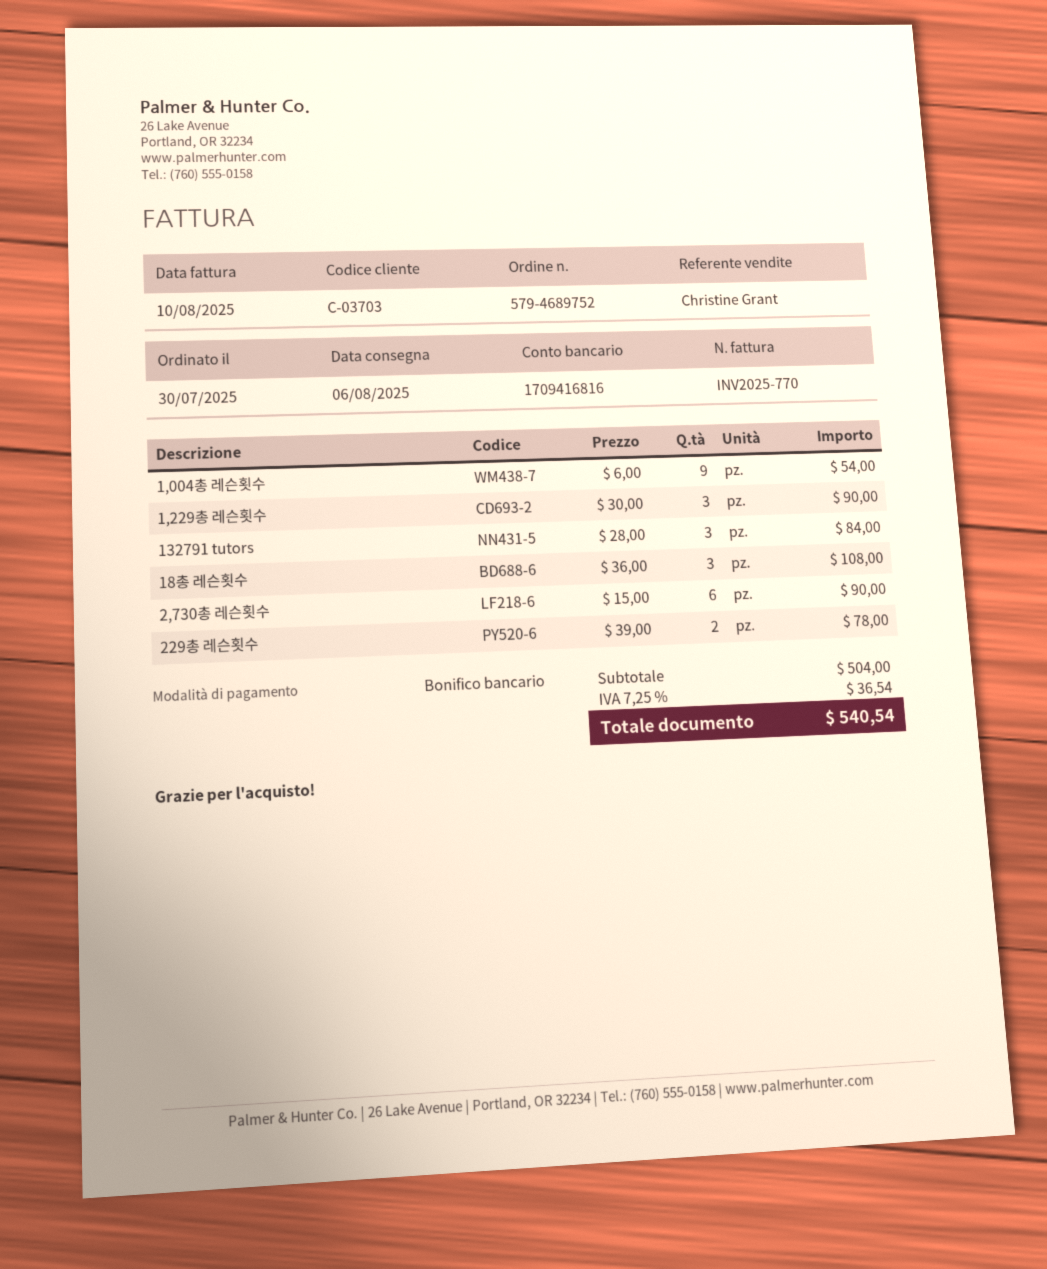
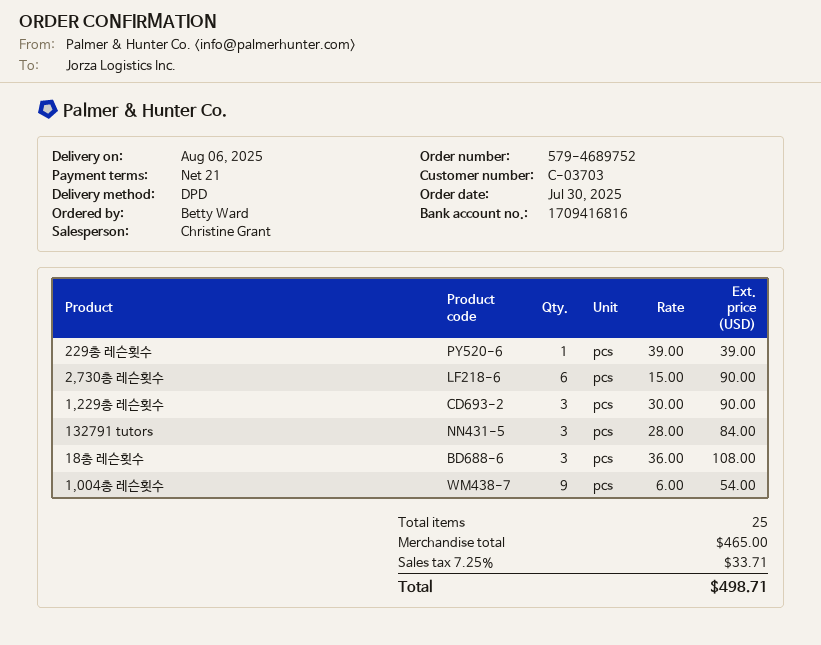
229총 레슨횟수: 2 x 39.00 = 78.00 -> 1 x 39.00 = 39.00
subtotal: 504.00 -> 465.00
tax: 7.25% = 36.54 -> 7.25% = 33.71
total: 540.54 -> 498.71

